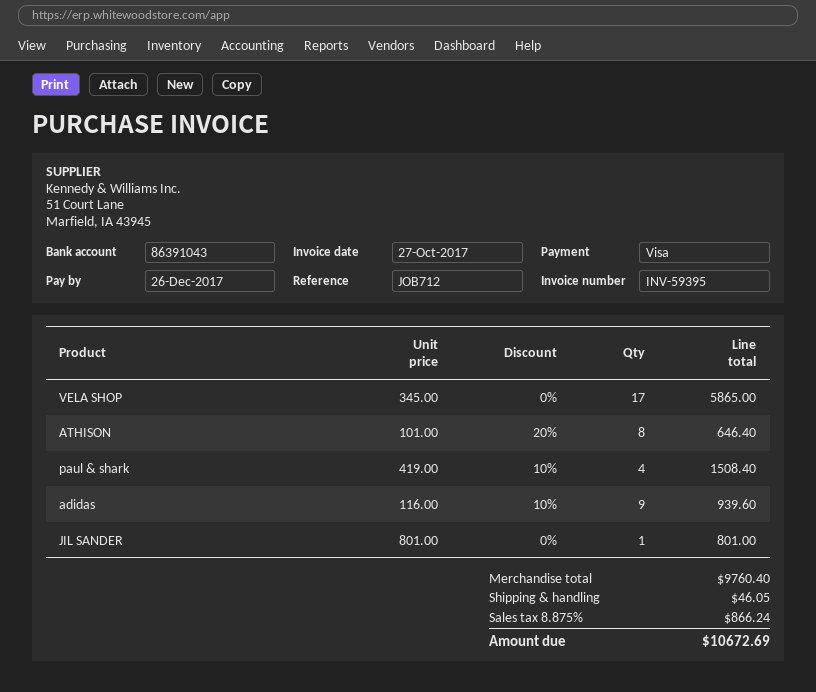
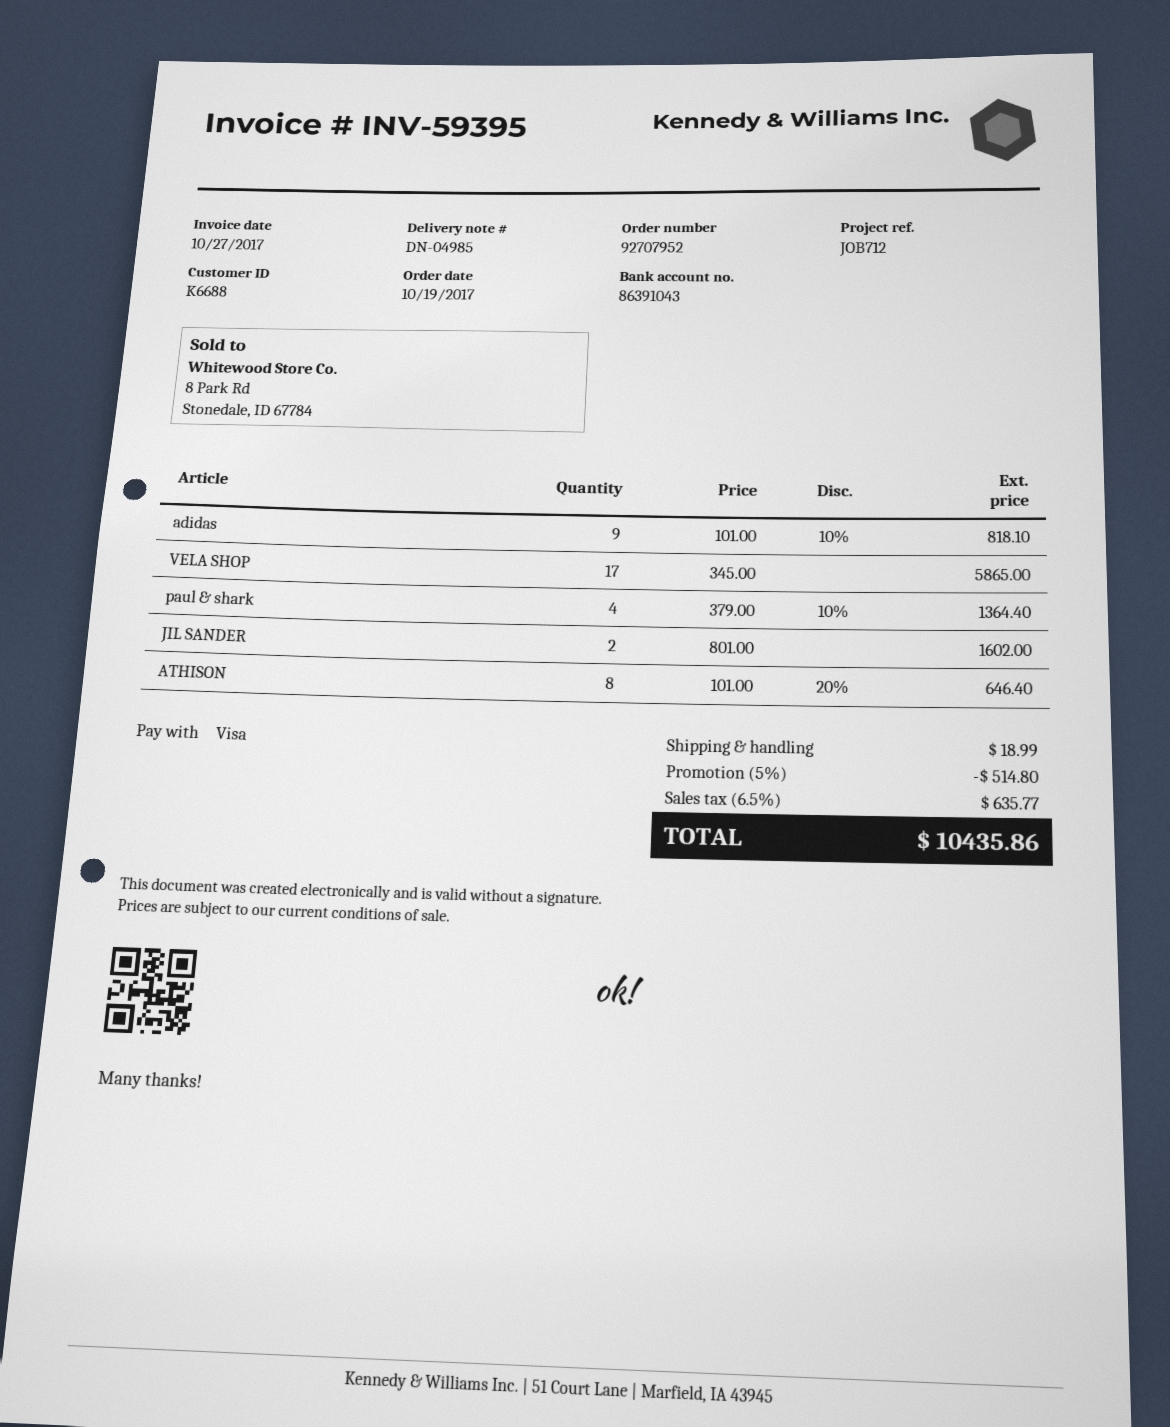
paul & shark: 4 x 419.00 - 10% = 1508.40 -> 4 x 379.00 - 10% = 1364.40
adidas: 9 x 116.00 - 10% = 939.60 -> 9 x 101.00 - 10% = 818.10
JIL SANDER: 1 x 801.00 = 801.00 -> 2 x 801.00 = 1602.00
discount: none -> 5% = 514.80
shipping: 46.05 -> 18.99
tax: 8.875% = 866.24 -> 6.5% = 635.77
total: 10672.69 -> 10435.86

